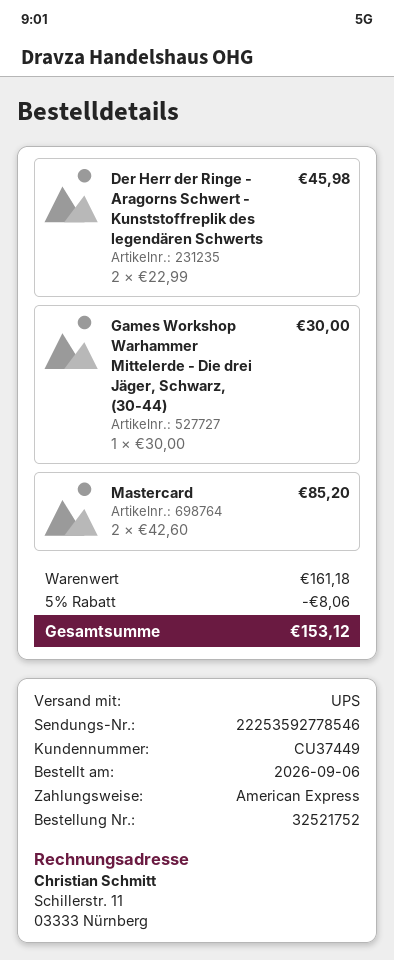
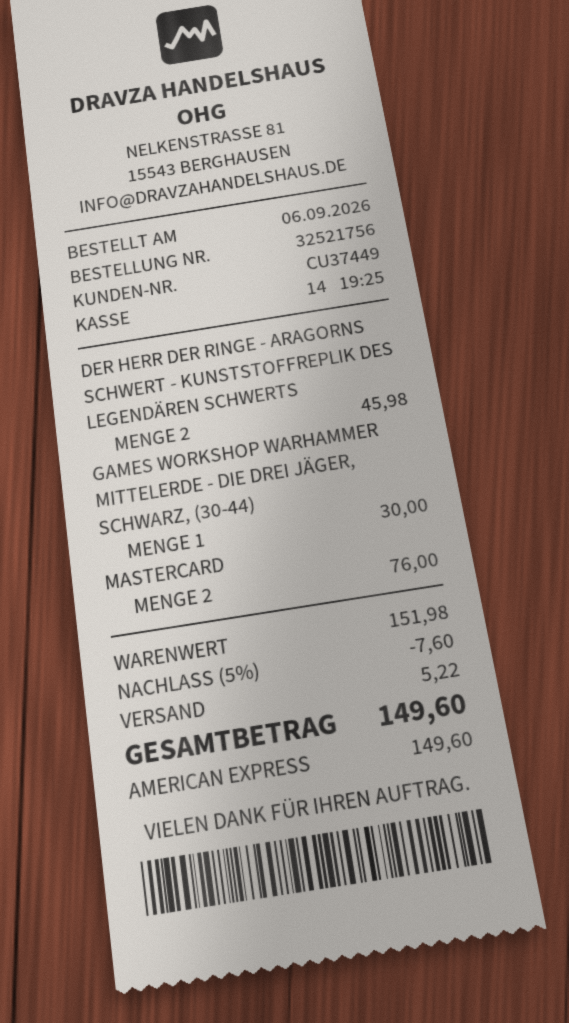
order number: 32521752 -> 32521756
Mastercard: 2 for 85.20 -> 2 for 76.00
subtotal: 161.18 -> 151.98
discount: 5% = 8.06 -> 5% = 7.60
shipping: none -> 5.22
total: 153.12 -> 149.60

